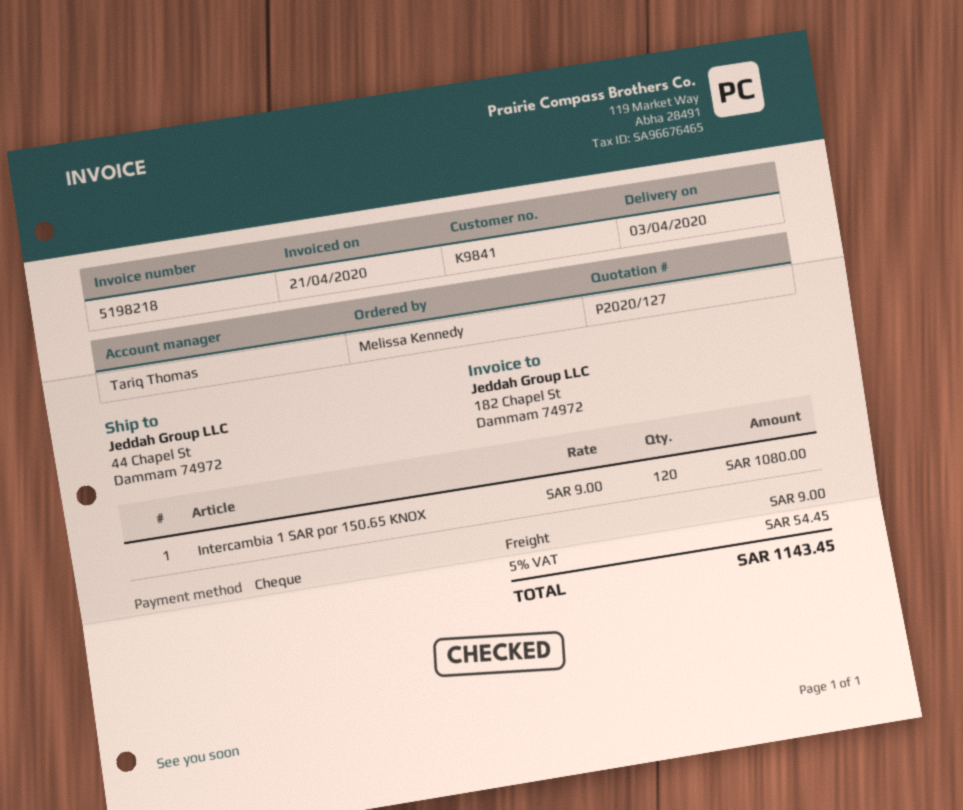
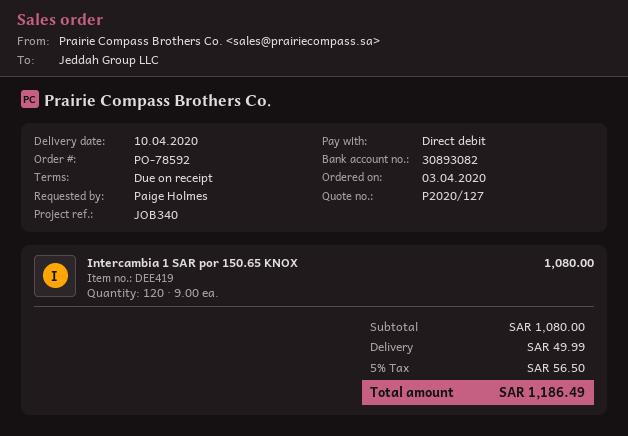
delivery date: 2020-04-03 -> 2020-04-10
ordered by: Melissa Kennedy -> Paige Holmes
payment method: cheque -> direct debit
shipping: 9.00 -> 49.99
tax: 5% = 54.45 -> 5% = 56.50
total: 1143.45 -> 1186.49

